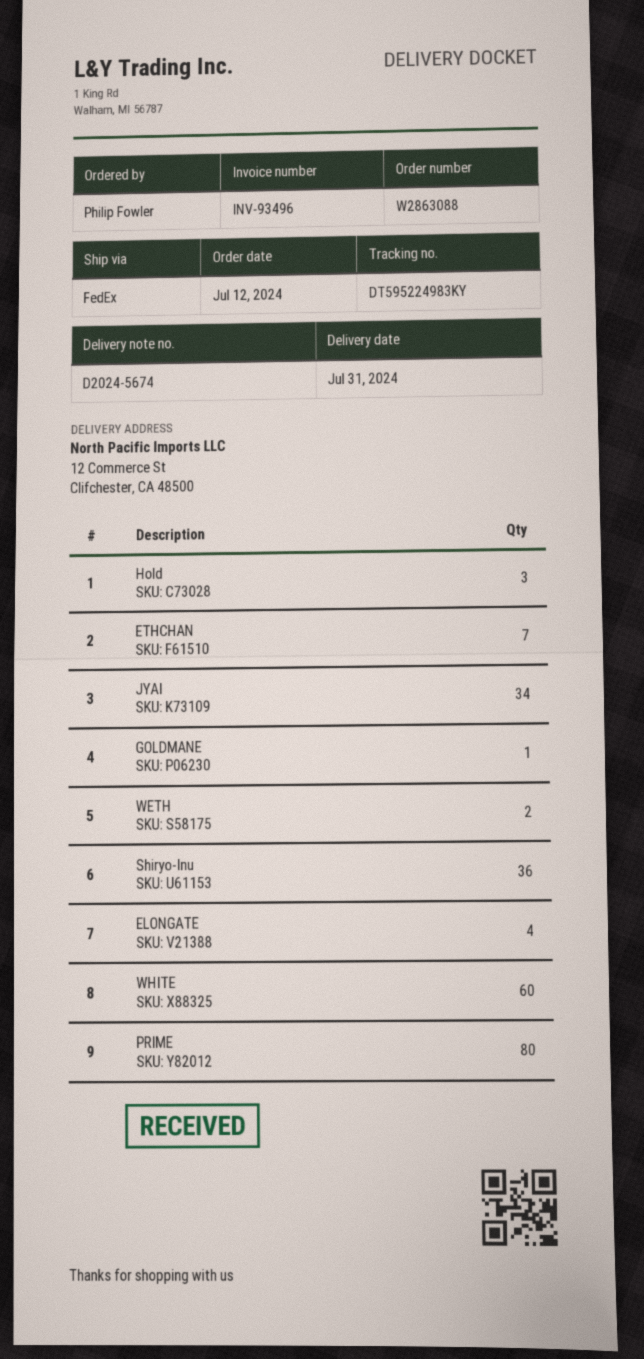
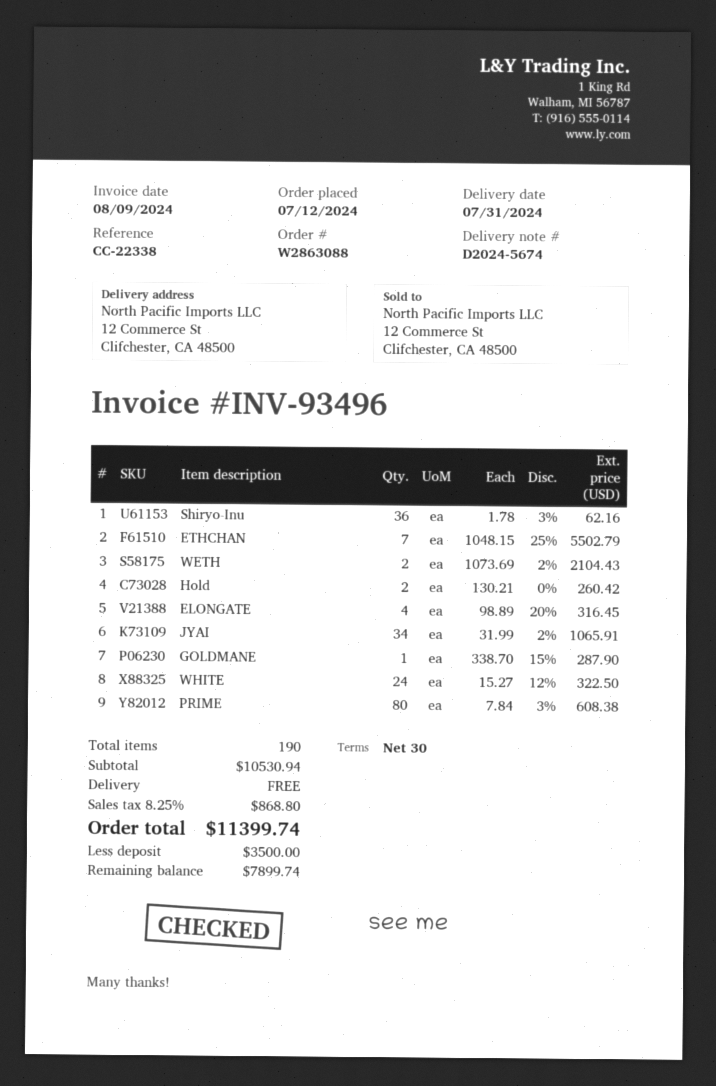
Hold: 3 -> 2
WHITE: 60 -> 24

